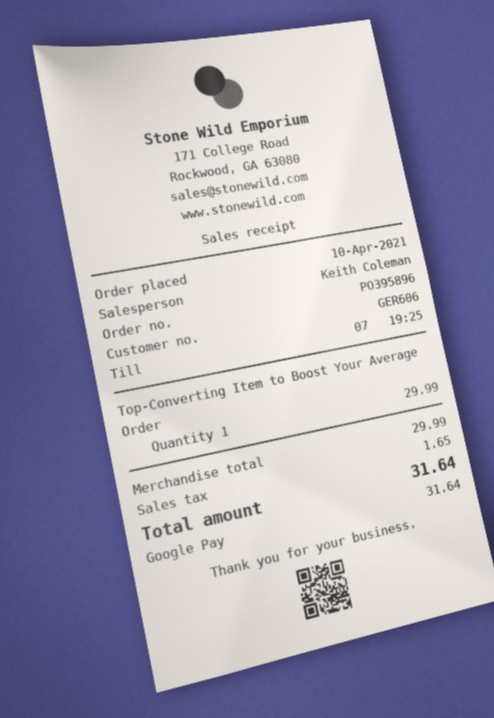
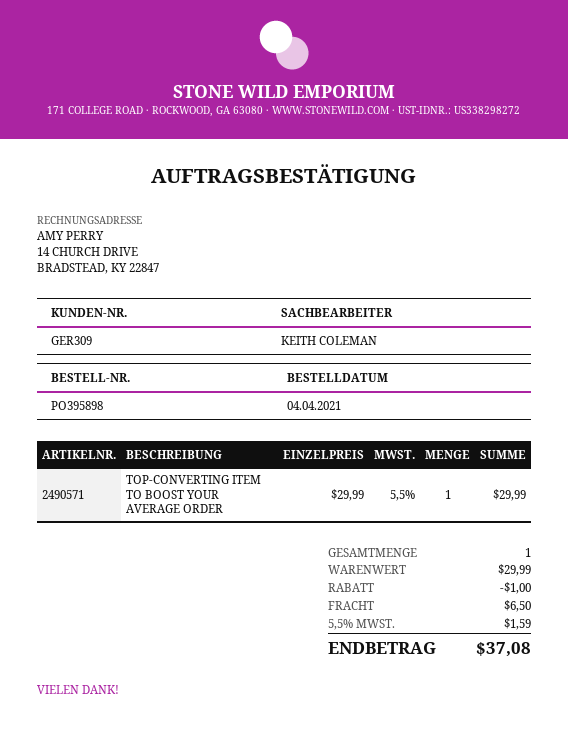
order number: PO395896 -> PO395898
order date: 2021-04-10 -> 2021-04-04
customer number: GER606 -> GER309
discount: none -> 1.00
shipping: none -> 6.50
tax: 1.65 -> 1.59
total: 31.64 -> 37.08

